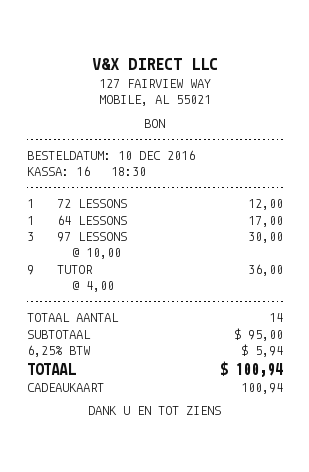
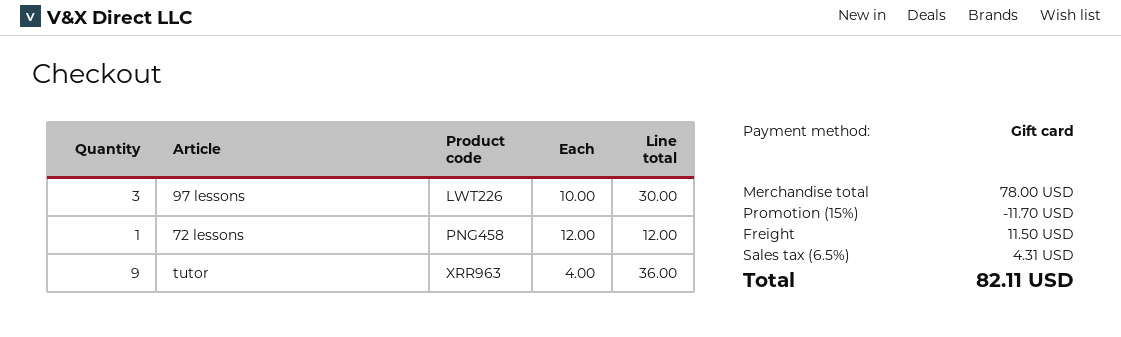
64 LESSONS: 1 x 17.00 = 17.00 -> none
subtotal: 95.00 -> 78.00
discount: none -> 15% = 11.70
shipping: none -> 11.50
tax: 6.25% = 5.94 -> 6.5% = 4.31
total: 100.94 -> 82.11

